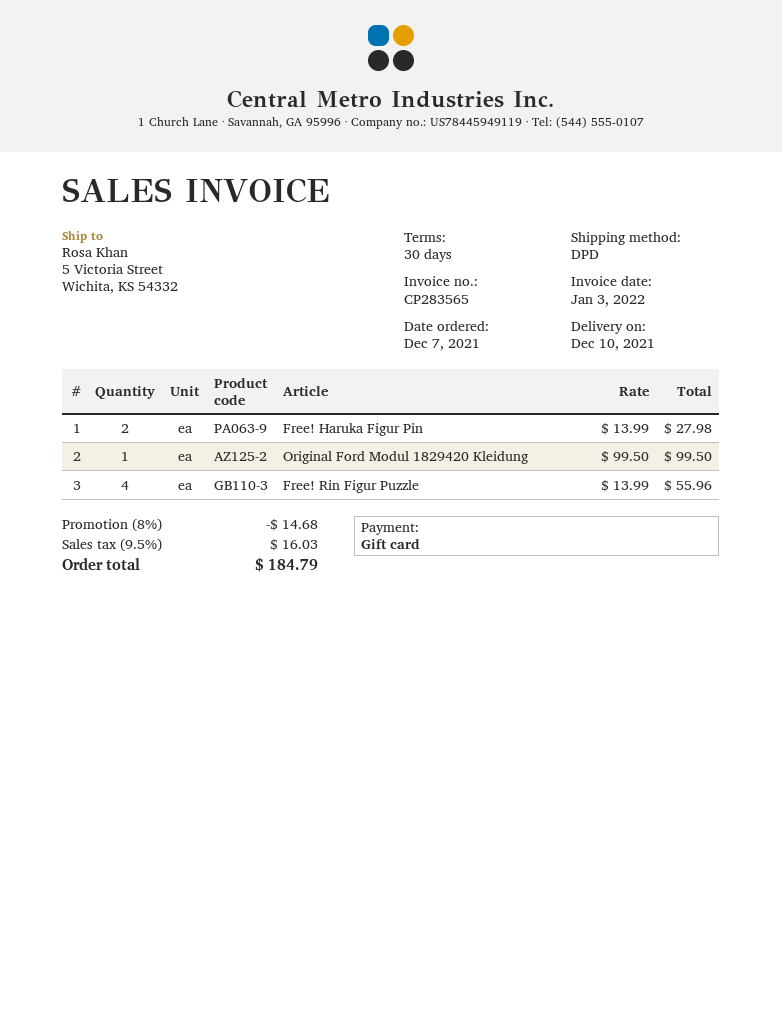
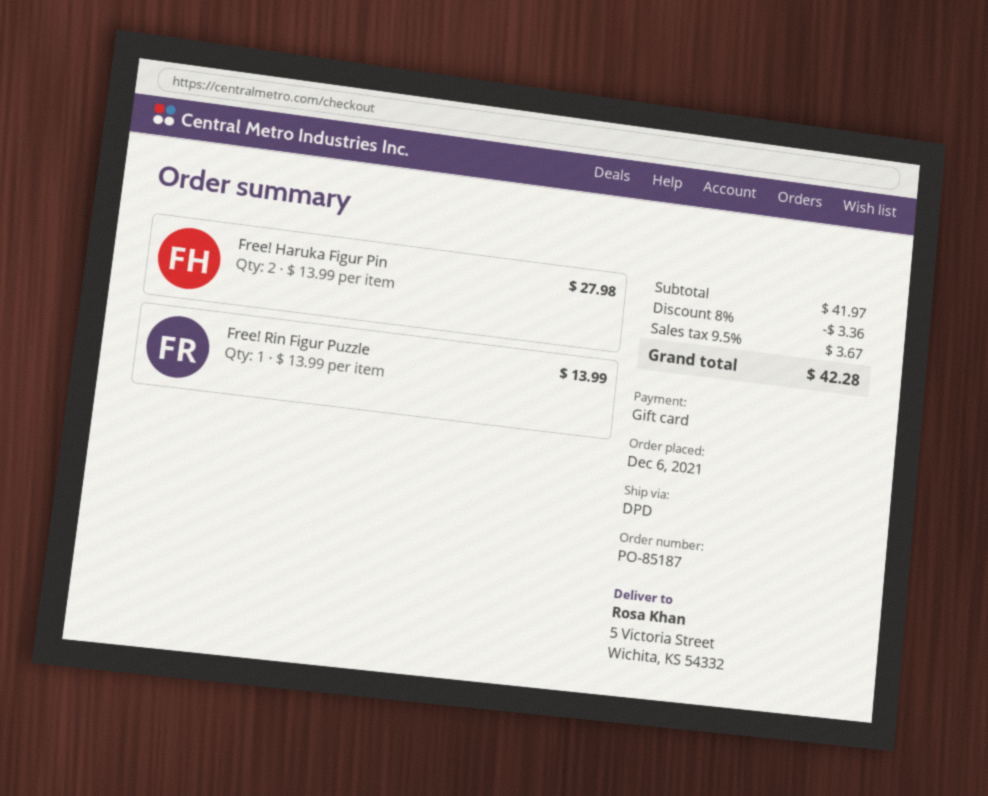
order date: 2021-12-07 -> 2021-12-06
Original Ford Modul 1829420 Kleidung: 1 x 99.50 = 99.50 -> none
Free! Rin Figur Puzzle: 4 x 13.99 = 55.96 -> 1 x 13.99 = 13.99
discount: 8% = 14.68 -> 8% = 3.36
tax: 9.5% = 16.03 -> 9.5% = 3.67
total: 184.79 -> 42.28

